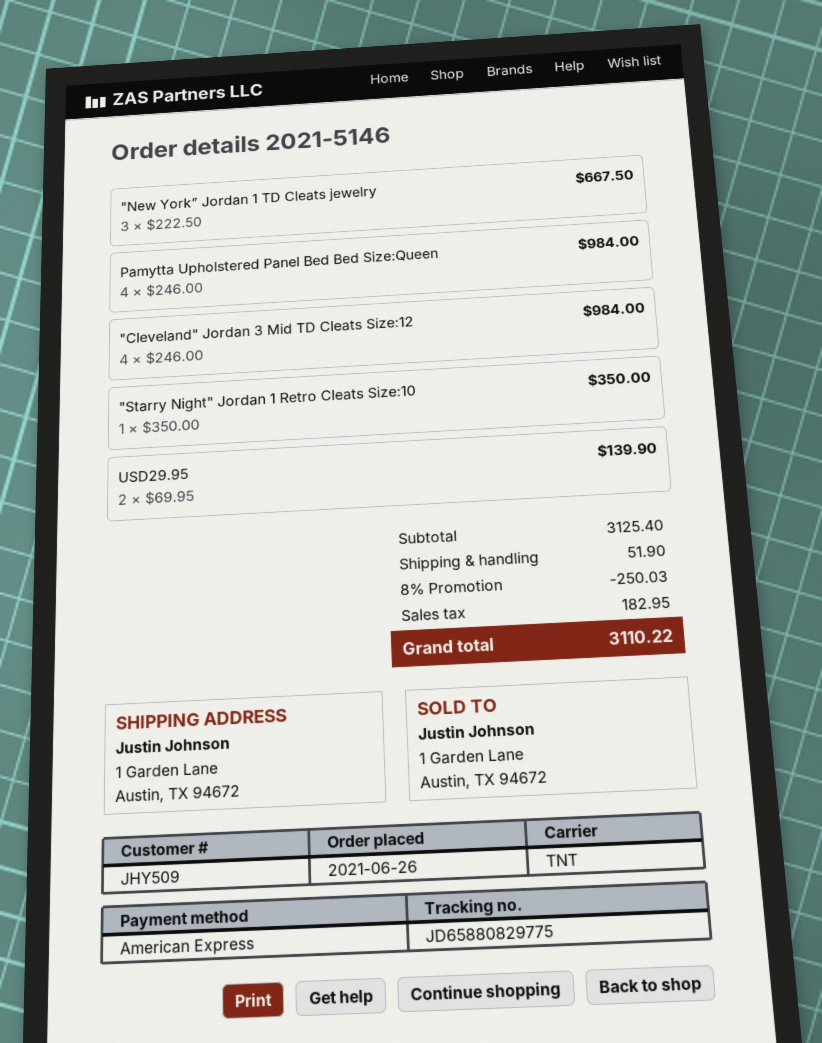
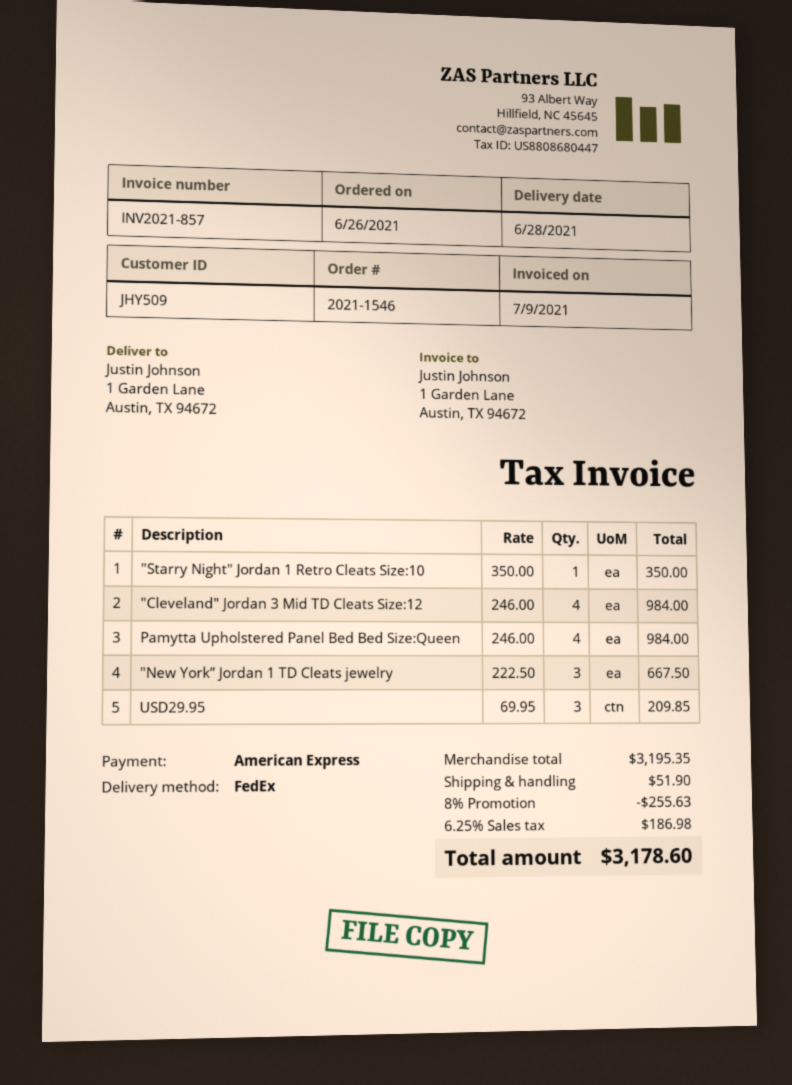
order number: 2021-5146 -> 2021-1546
shipping method: TNT -> FedEx
USD29.95: 2 x 69.95 = 139.90 -> 3 x 69.95 = 209.85
subtotal: 3125.40 -> 3195.35
discount: 8% = 250.03 -> 8% = 255.63
tax: 182.95 -> 186.98
total: 3110.22 -> 3178.60

